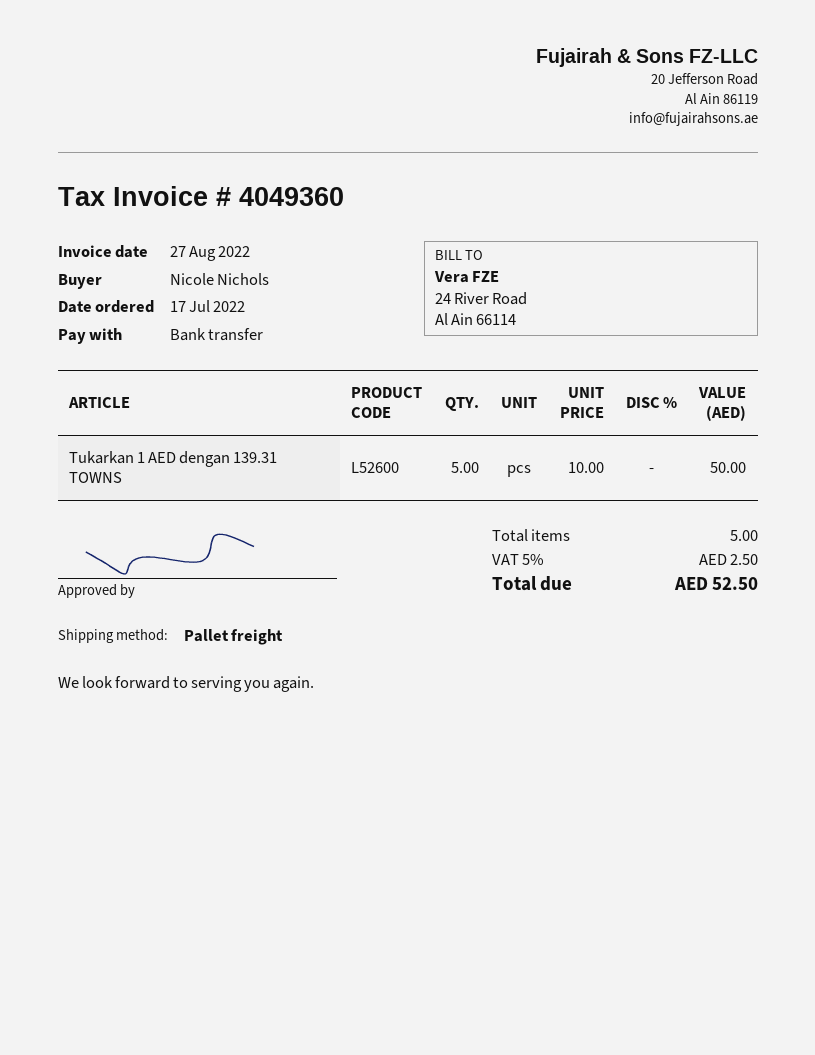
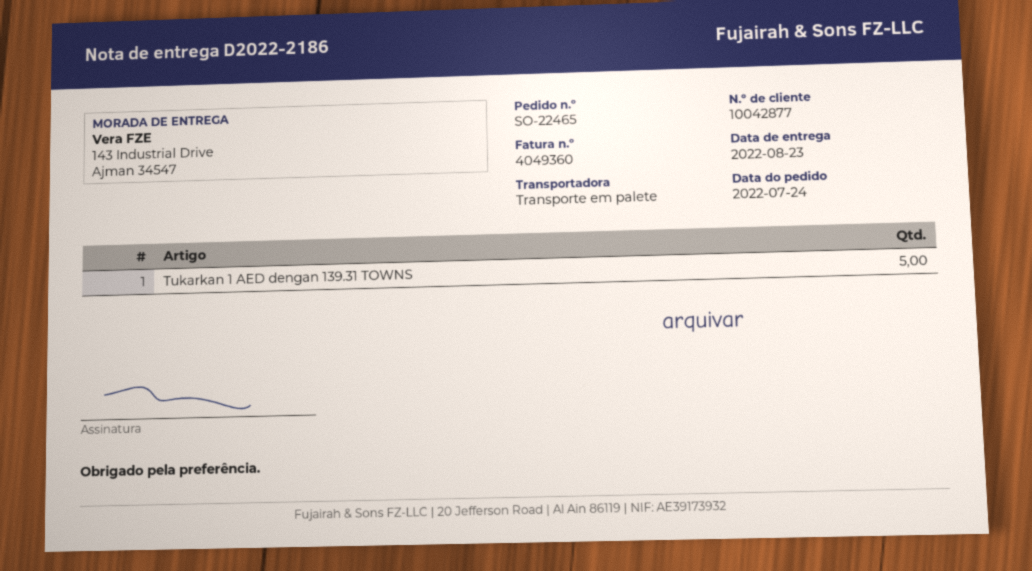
order date: 2022-07-17 -> 2022-07-24

